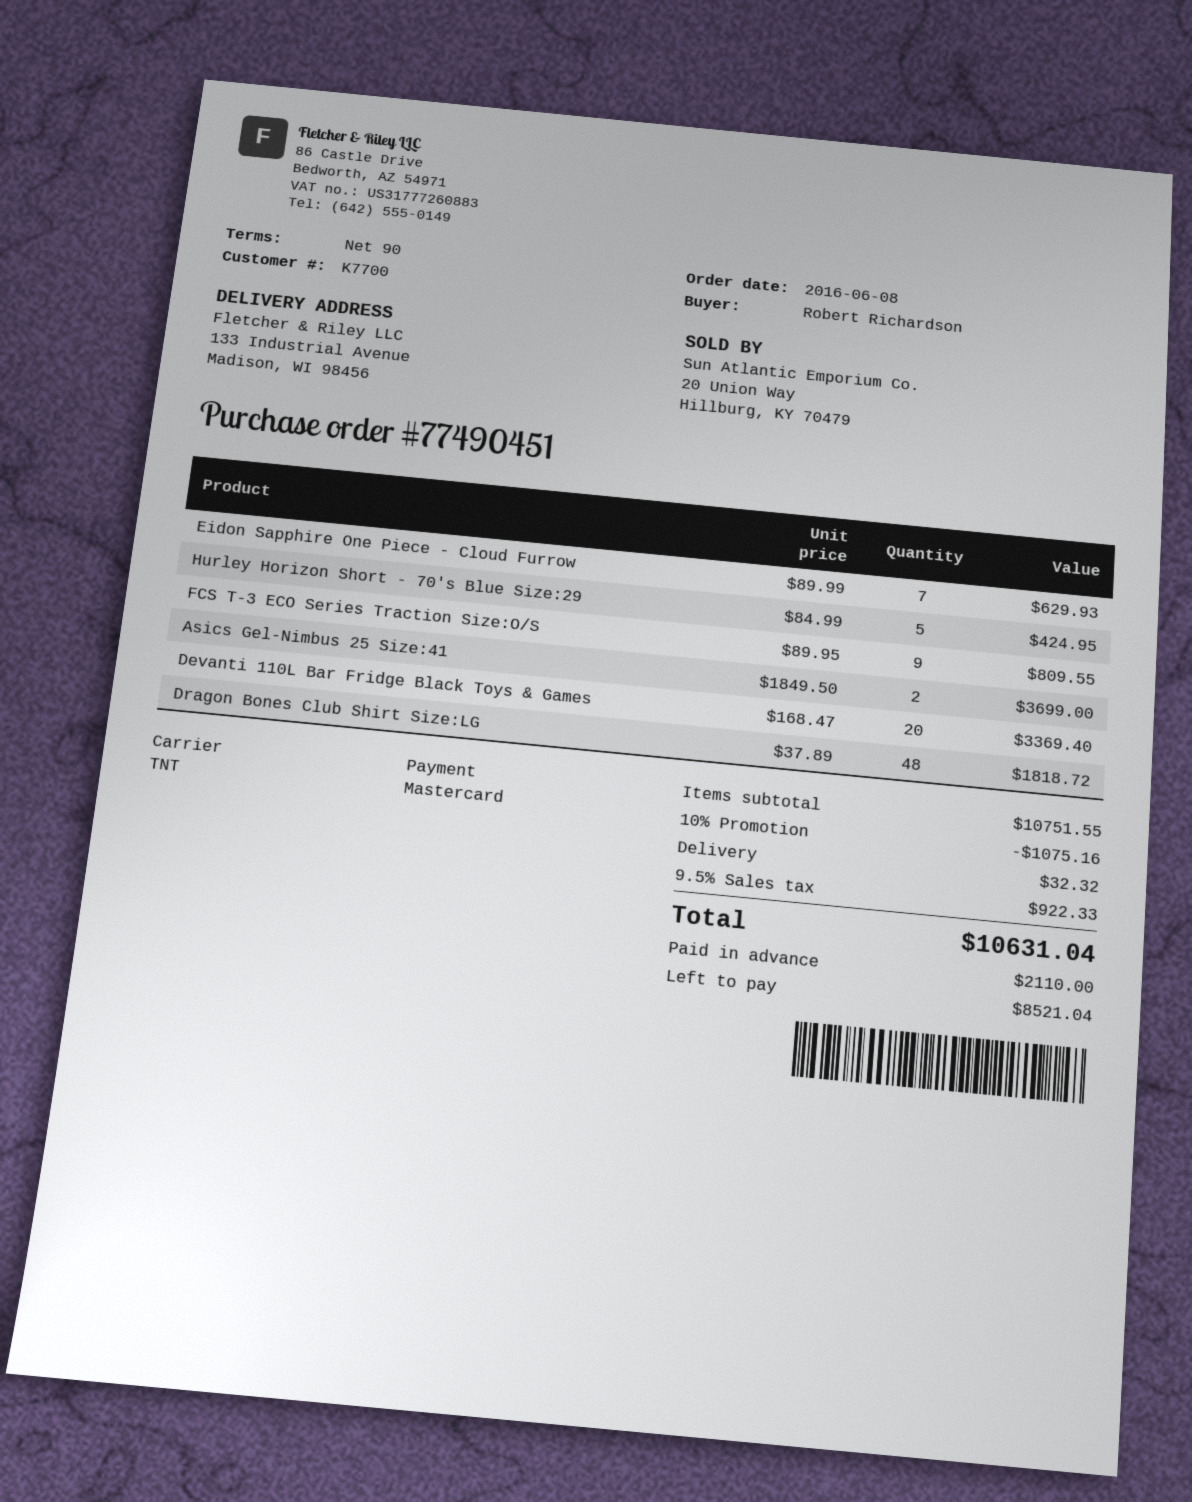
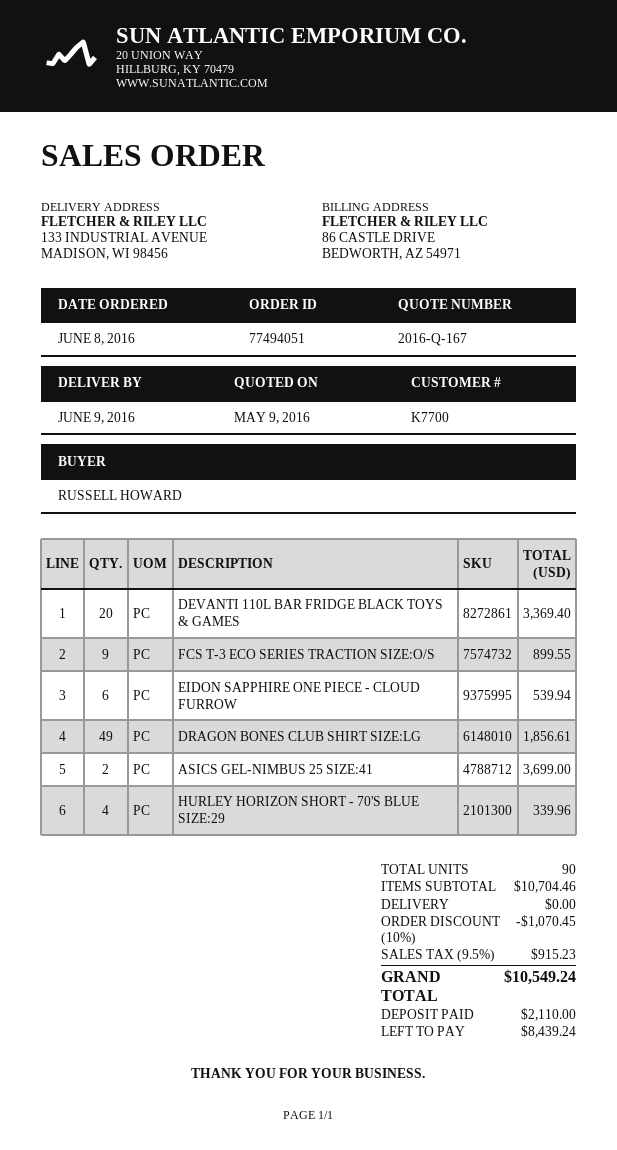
order number: 77490451 -> 77494051
ordered by: Robert Richardson -> RUSSELL HOWARD
Eidon Sapphire One Piece - Cloud Furrow: 7 for 629.93 -> 6 for 539.94
Hurley Horizon Short - 70's Blue Size:29: 5 for 424.95 -> 4 for 339.96
FCS T-3 ECO Series Traction Size:O/S: 9 for 809.55 -> 9 for 899.55
Dragon Bones Club Shirt Size:LG: 48 for 1818.72 -> 49 for 1856.61
subtotal: 10751.55 -> 10704.46
discount: 10% = 1075.16 -> 10% = 1070.45
shipping: 32.32 -> 0.00
tax: 9.5% = 922.33 -> 9.5% = 915.23
total: 10631.04 -> 10549.24
balance: 8521.04 -> 8439.24

